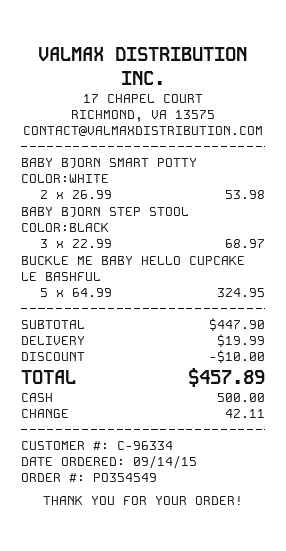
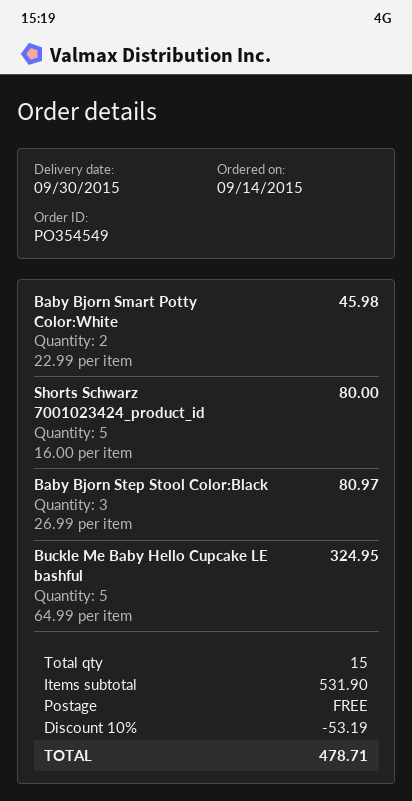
BABY BJORN SMART POTTY COLOR:WHITE: 2 x 26.99 = 53.98 -> 2 x 22.99 = 45.98
BABY BJORN STEP STOOL COLOR:BLACK: 3 x 22.99 = 68.97 -> 3 x 26.99 = 80.97
Shorts Schwarz 7001023424_product_id: none -> 5 x 16.00 = 80.00
subtotal: 447.90 -> 531.90
discount: 10.00 -> 53.19
shipping: 19.99 -> 0.00
total: 457.89 -> 478.71

